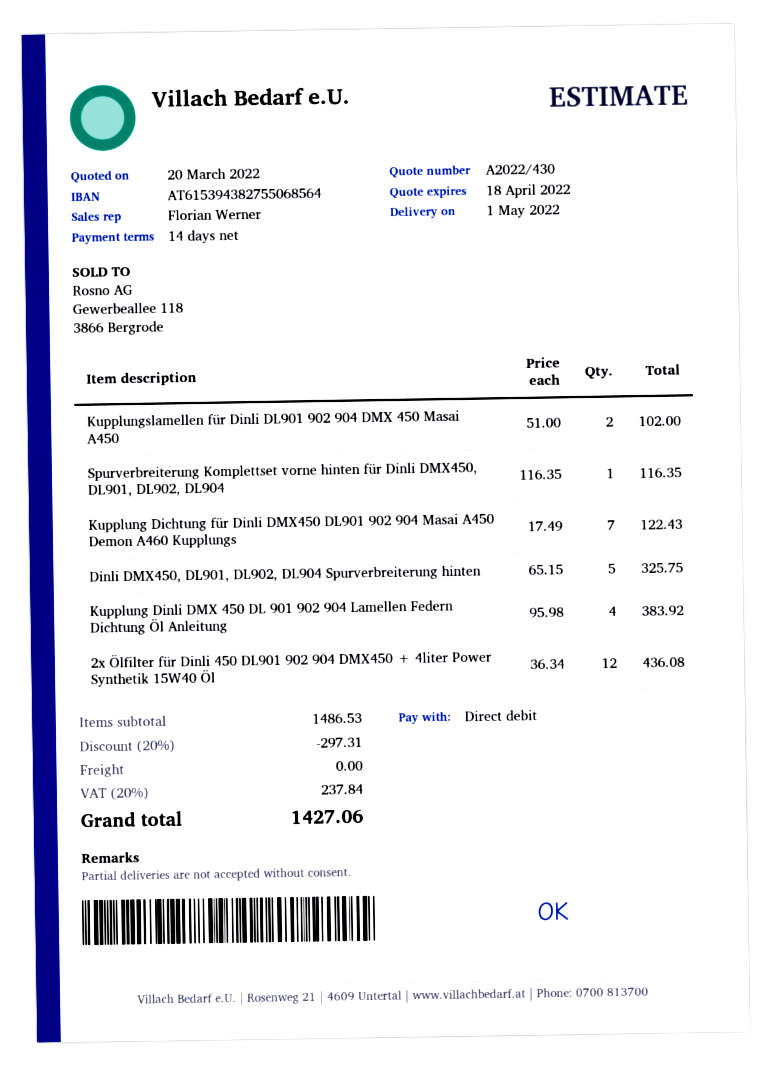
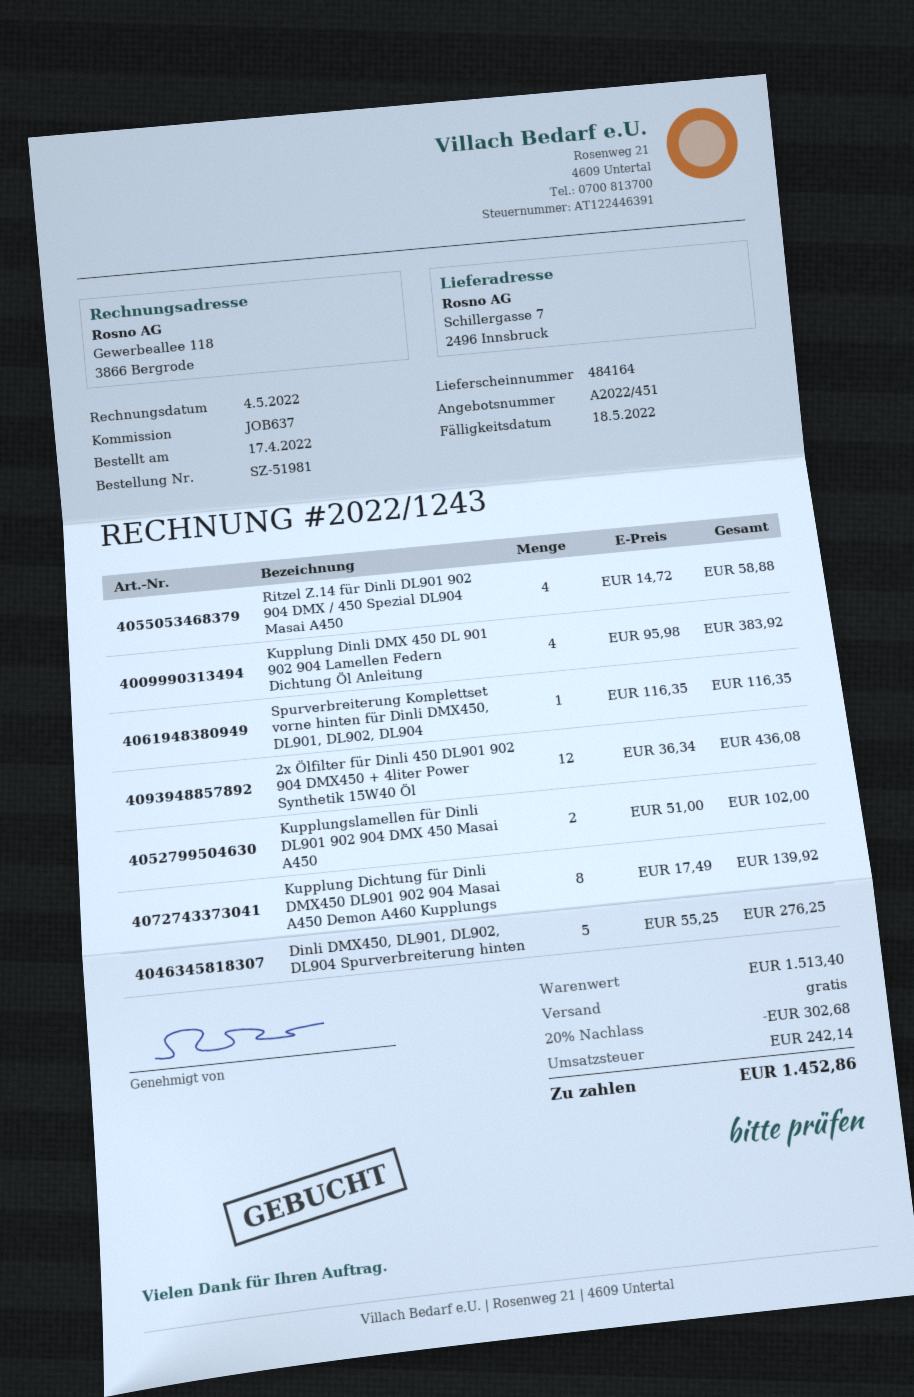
quote number: A2022/430 -> A2022/451
Kupplung Dichtung für Dinli DMX450 DL901 902 904 Masai A450 Demon A460 Kupplungs: 7 x 17.49 = 122.43 -> 8 x 17.49 = 139.92
Dinli DMX450, DL901, DL902, DL904 Spurverbreiterung hinten: 5 x 65.15 = 325.75 -> 5 x 55.25 = 276.25
Ritzel Z.14 für Dinli DL901 902 904 DMX / 450 Spezial DL904 Masai A450: none -> 4 x 14.72 = 58.88
subtotal: 1486.53 -> 1513.40
discount: 20% = 297.31 -> 20% = 302.68
tax: 237.84 -> 242.14
total: 1427.06 -> 1452.86

